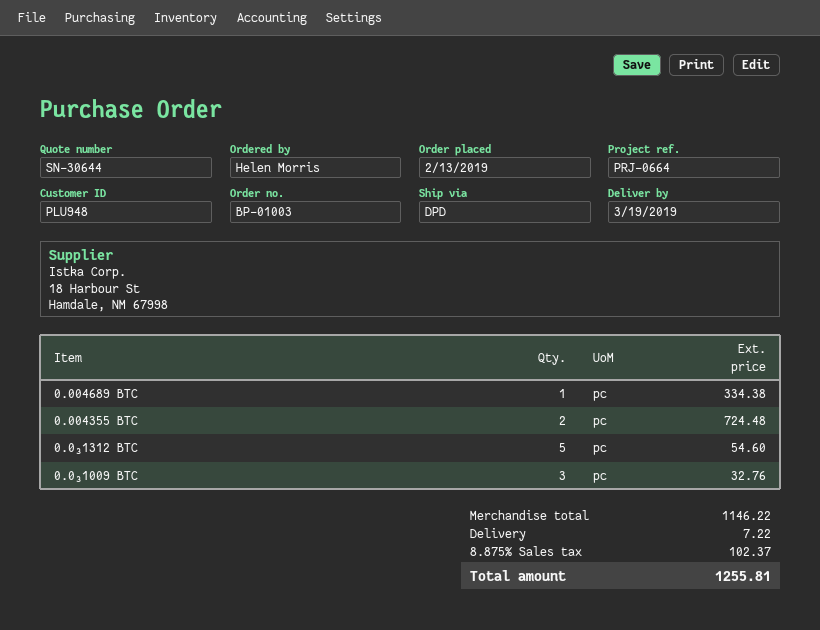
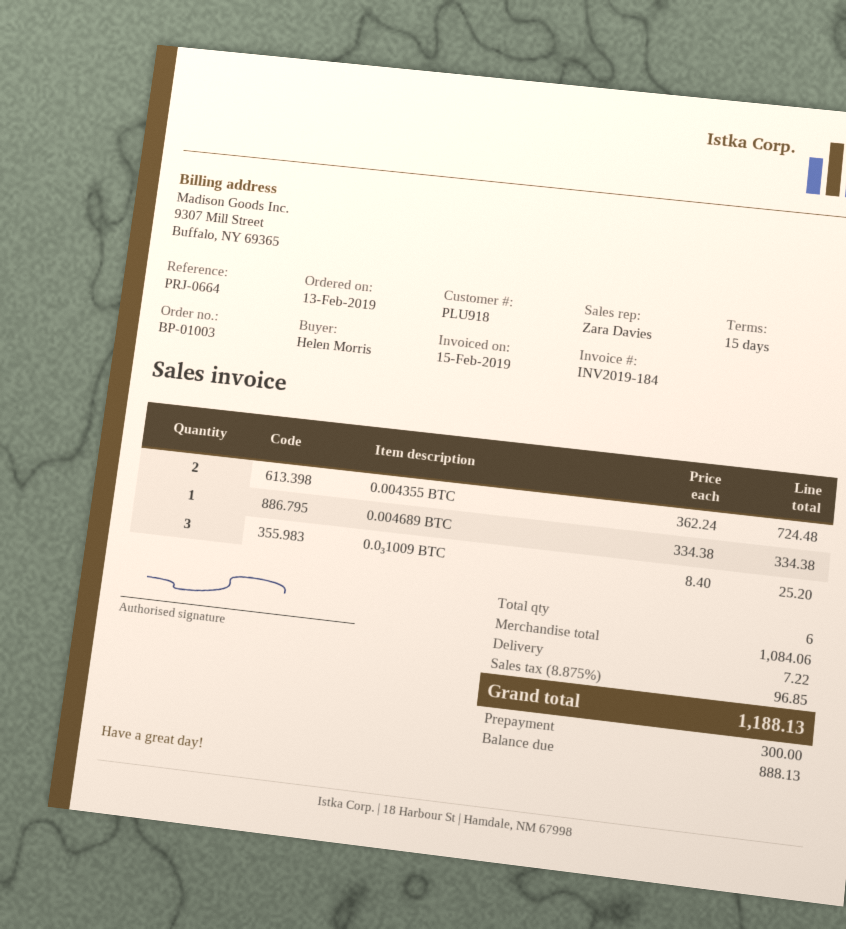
customer number: PLU948 -> PLU918
0.0₃1312 BTC: 5 for 54.60 -> none
0.0₃1009 BTC: 3 for 32.76 -> 3 for 25.20
subtotal: 1146.22 -> 1084.06
tax: 8.875% = 102.37 -> 8.875% = 96.85
total: 1255.81 -> 1188.13

